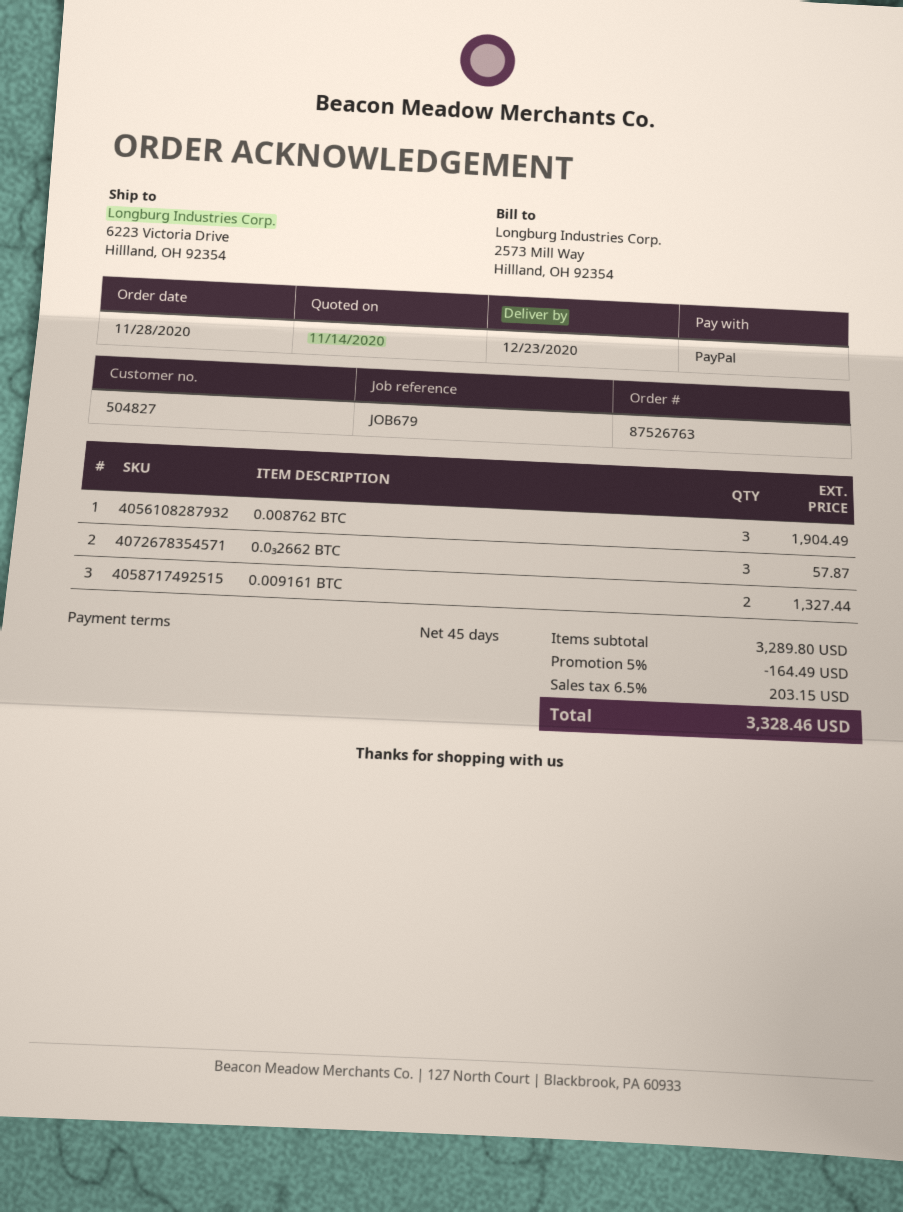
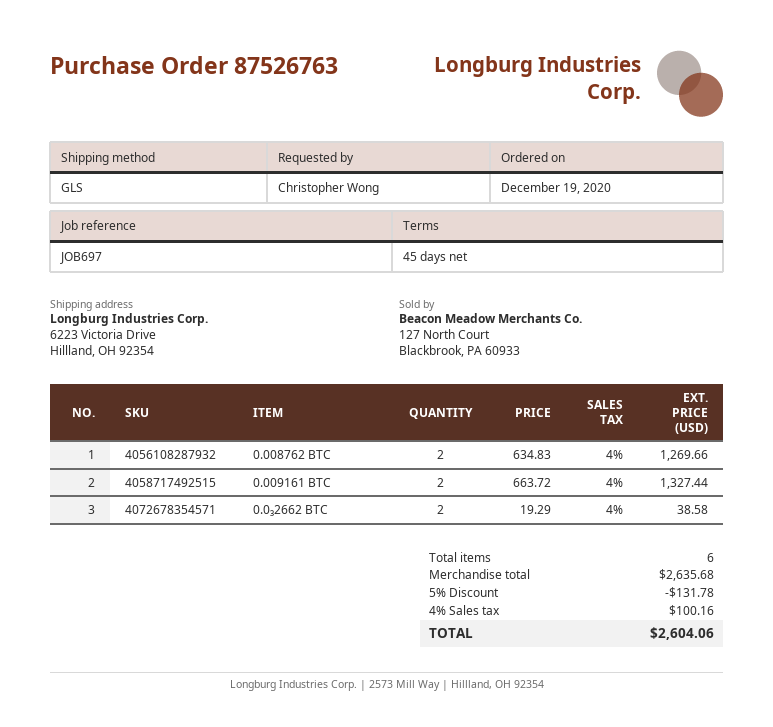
order date: 2020-11-28 -> 2020-12-19
reference: JOB679 -> JOB697
0.008762 BTC: 3 for 1904.49 -> 2 for 1269.66
0.0₃2662 BTC: 3 for 57.87 -> 2 for 38.58
subtotal: 3289.80 -> 2635.68
discount: 5% = 164.49 -> 5% = 131.78
tax: 6.5% = 203.15 -> 4% = 100.16
total: 3328.46 -> 2604.06

